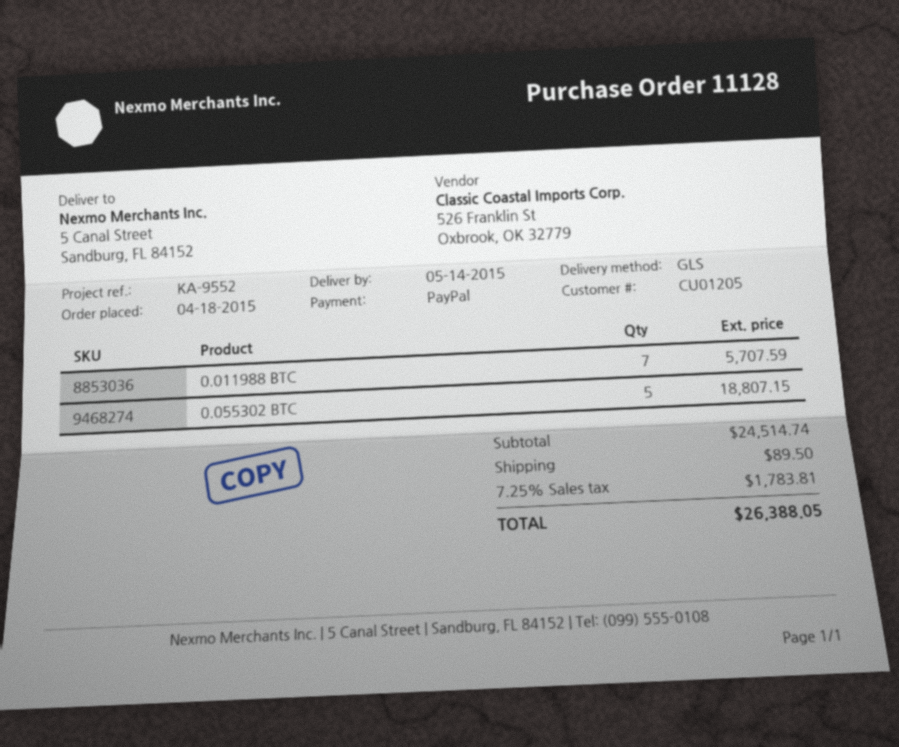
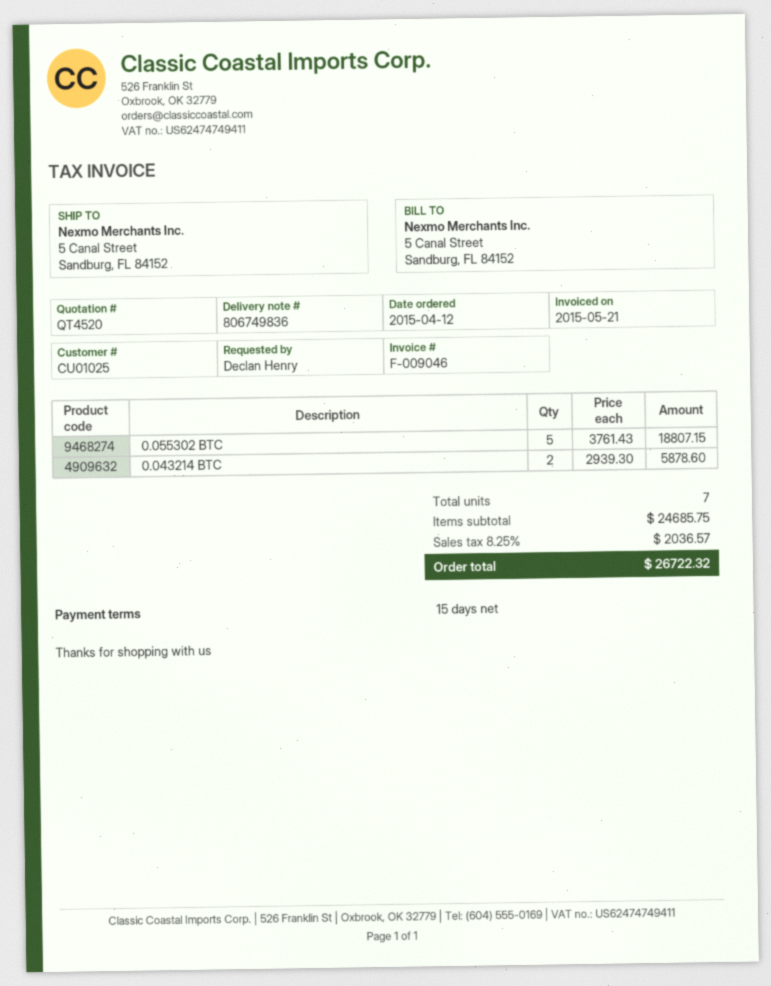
order date: 2015-04-18 -> 2015-04-12
customer number: CU01205 -> CU01025
0.011988 BTC: 7 for 5707.59 -> none
0.043214 BTC: none -> 2 for 5878.60
subtotal: 24514.74 -> 24685.75
shipping: 89.50 -> none
tax: 7.25% = 1783.81 -> 8.25% = 2036.57
total: 26388.05 -> 26722.32

